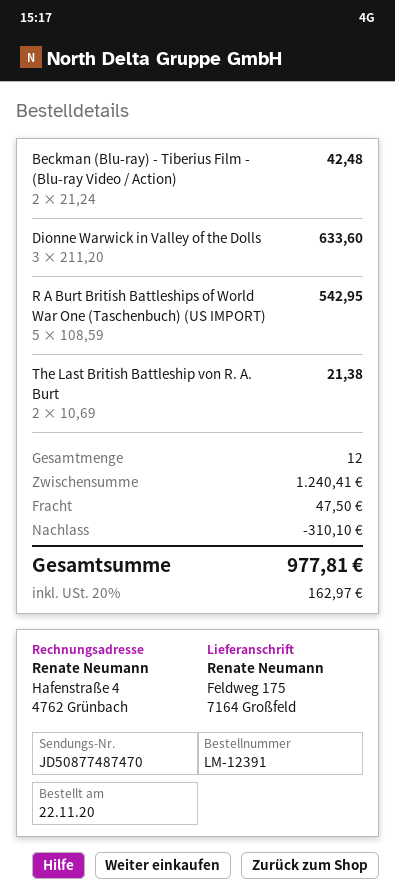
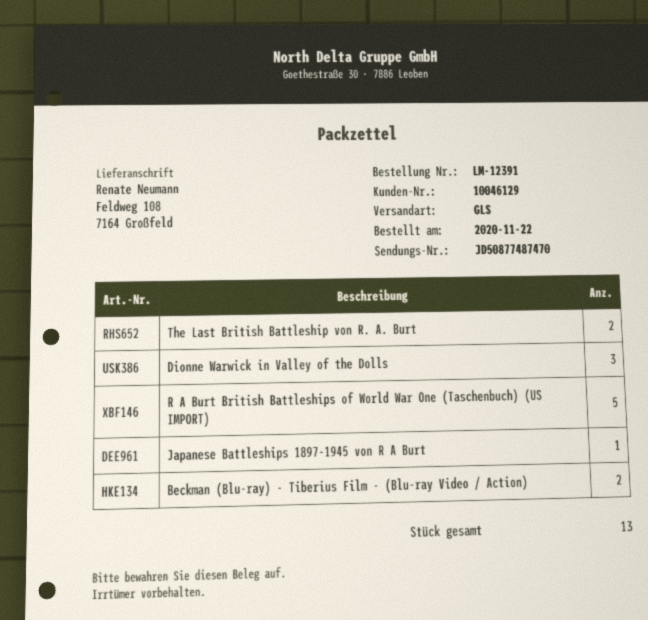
ship to: Feldweg 175, 7164 Großfeld -> Feldweg 108, 7164 Großfeld
Japanese Battleships 1897-1945 von R A Burt: none -> 1
total quantity: 12 -> 13

